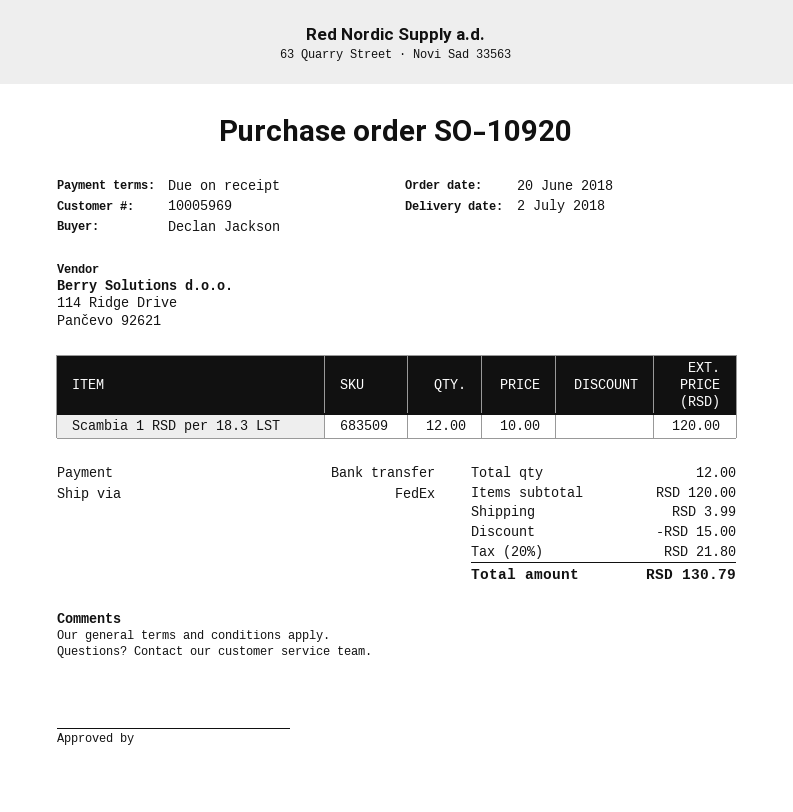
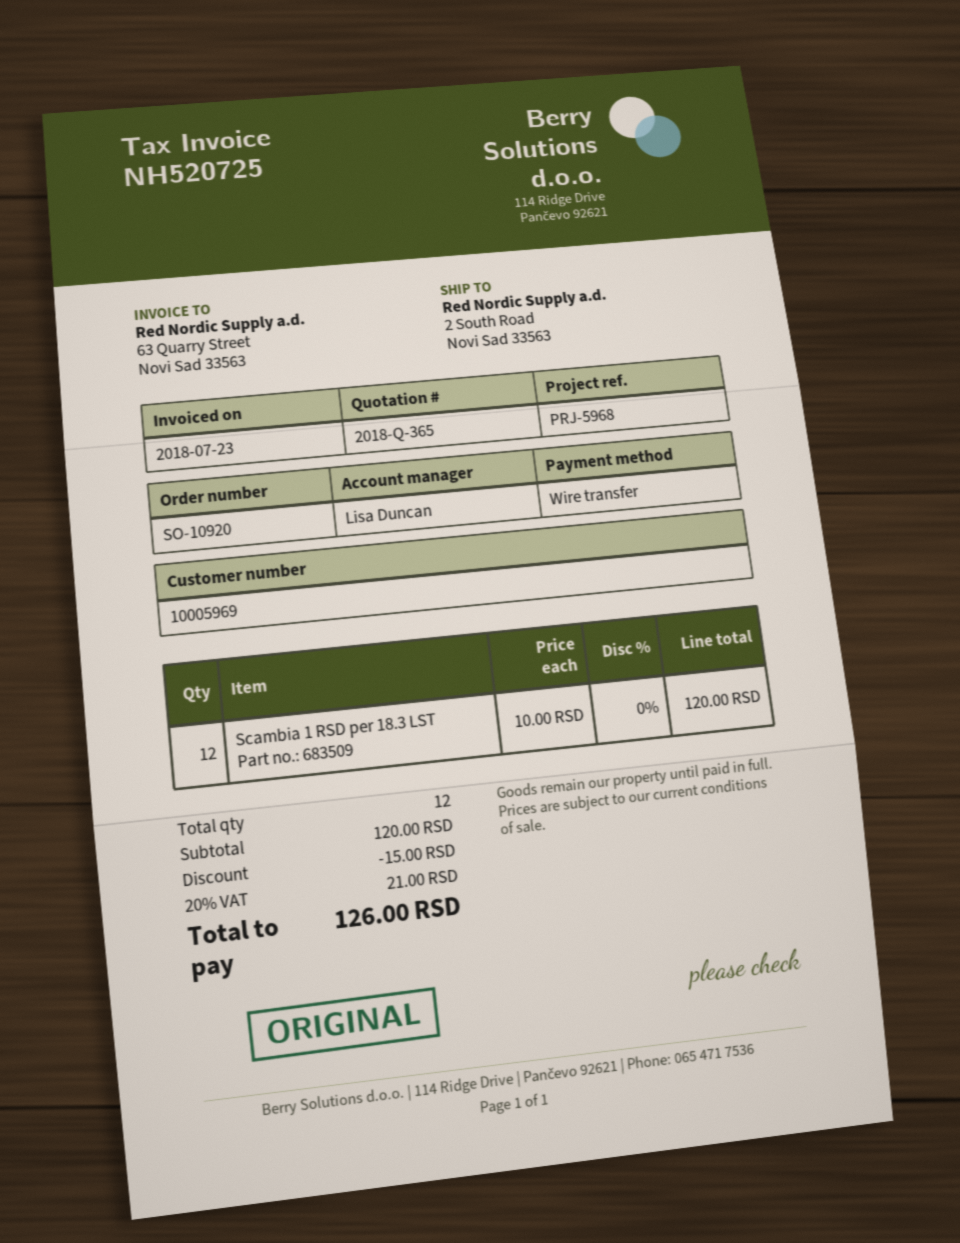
shipping: 3.99 -> none
tax: 20% = 21.80 -> 20% = 21.00
total: 130.79 -> 126.00

